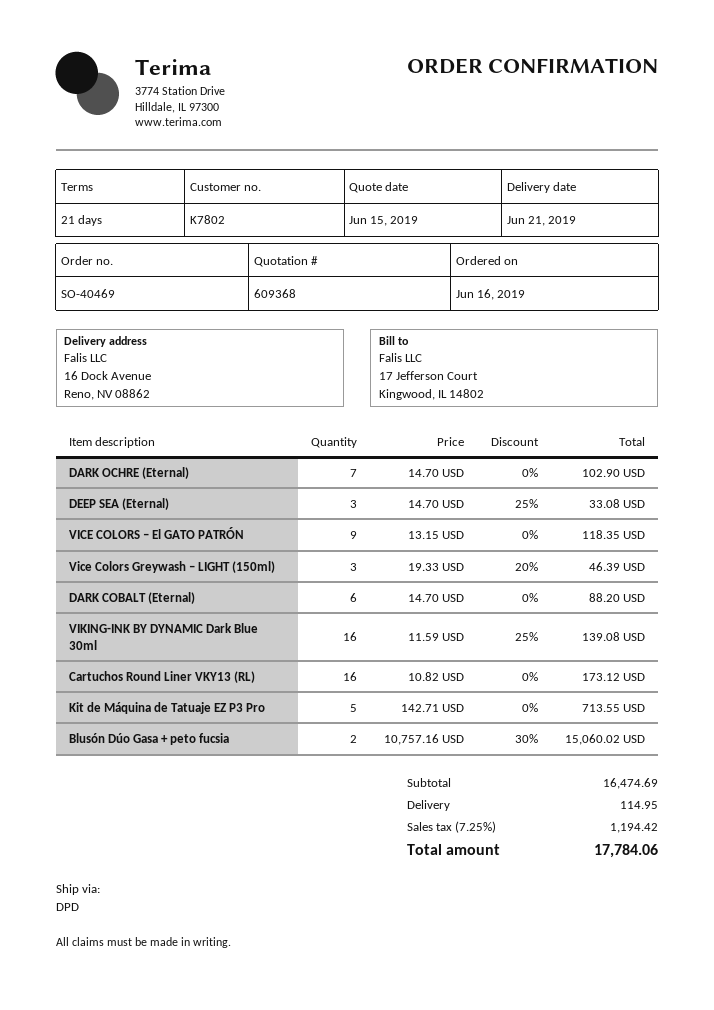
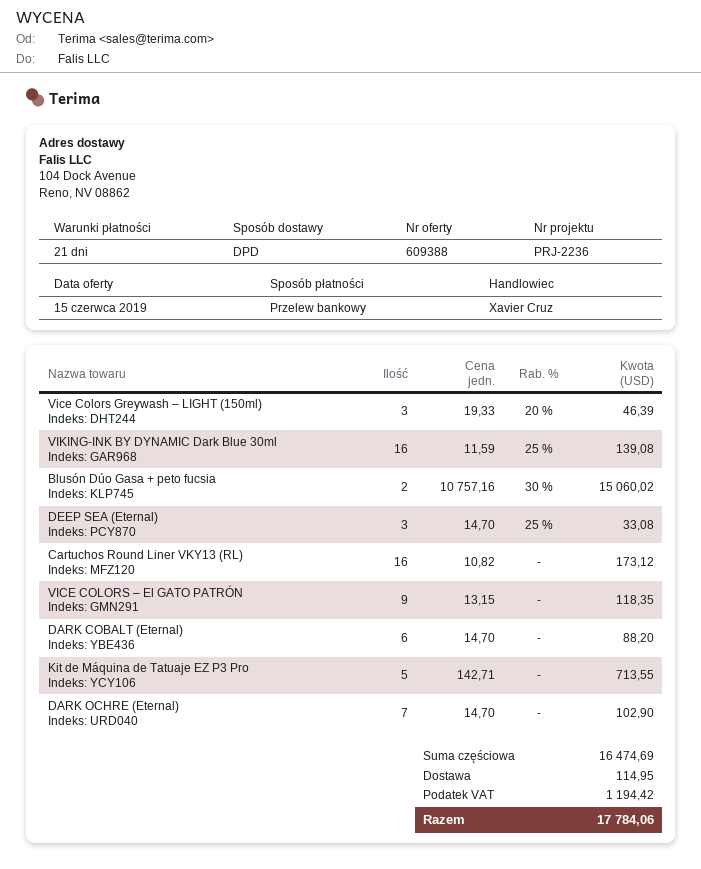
quote number: 609368 -> 609388
ship to: 16 Dock Avenue, Reno, NV 08862 -> 104 Dock Avenue, Reno, NV 08862

